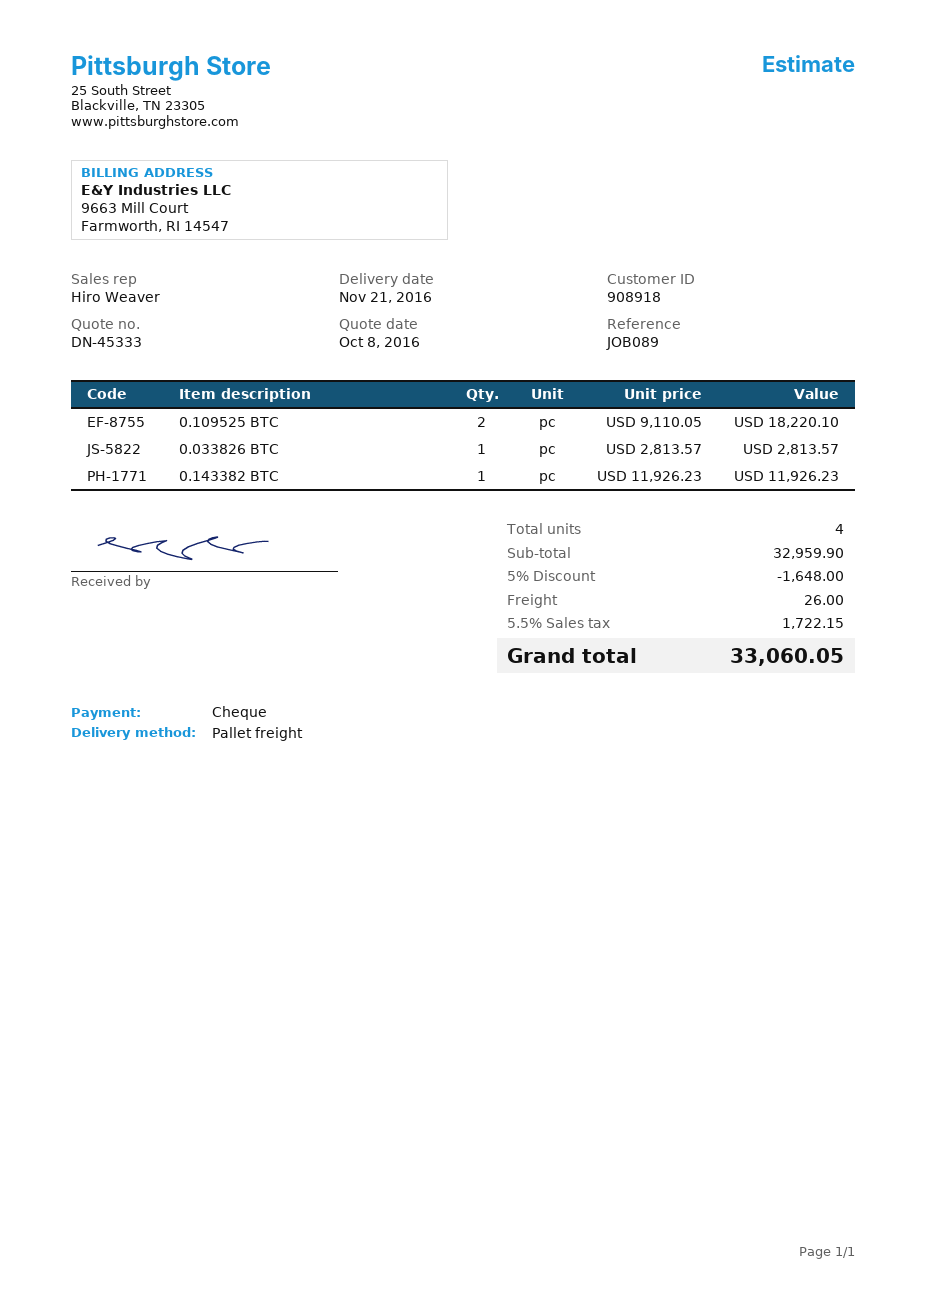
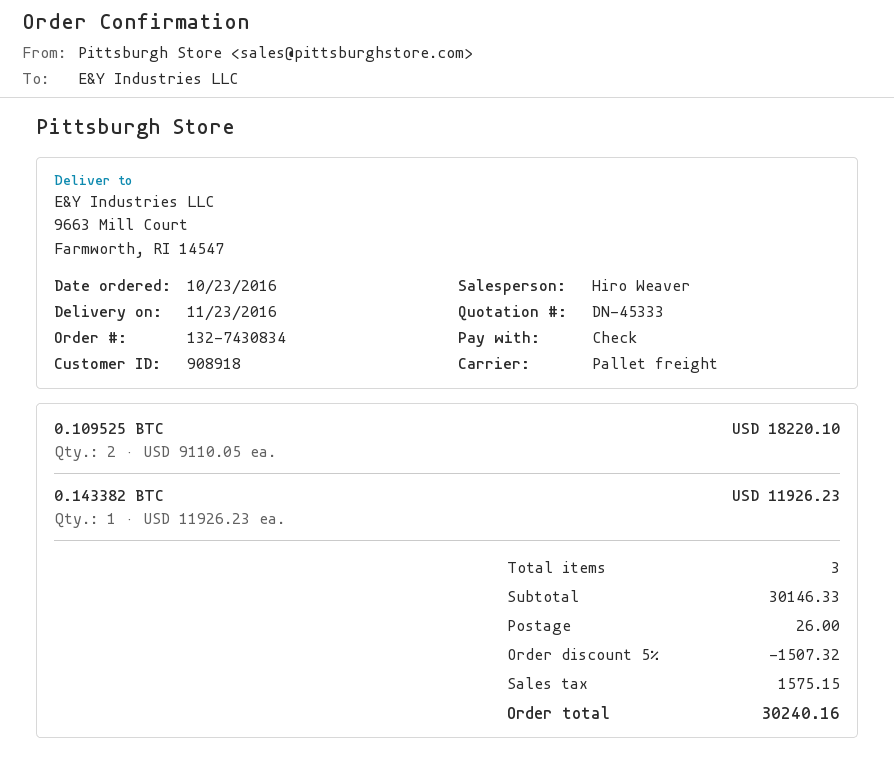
delivery date: 2016-11-21 -> 2016-11-23
0.033826 BTC: 1 x 2813.57 = 2813.57 -> none
total quantity: 4 -> 3
subtotal: 32959.90 -> 30146.33
discount: 5% = 1648.00 -> 5% = 1507.32
tax: 1722.15 -> 1575.15
total: 33060.05 -> 30240.16

